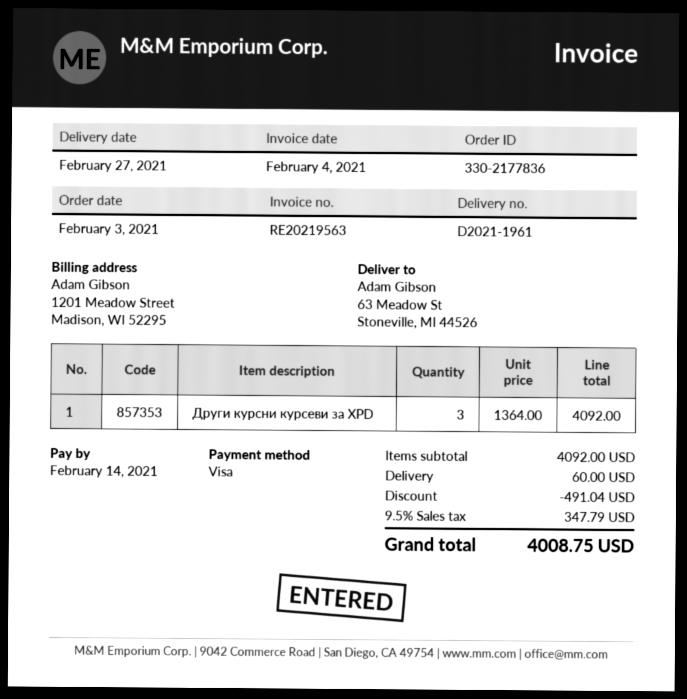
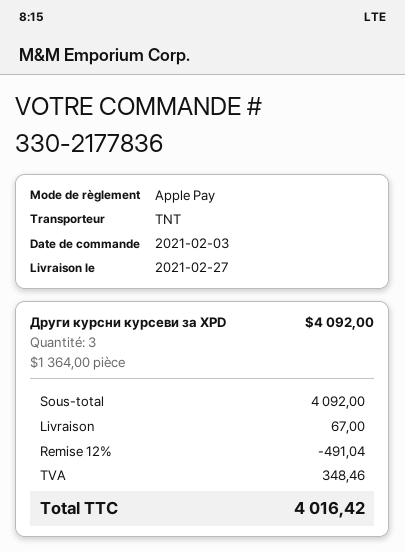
payment method: Visa -> Apple Pay
shipping: 60.00 -> 67.00
tax: 347.79 -> 348.46
total: 4008.75 -> 4016.42

